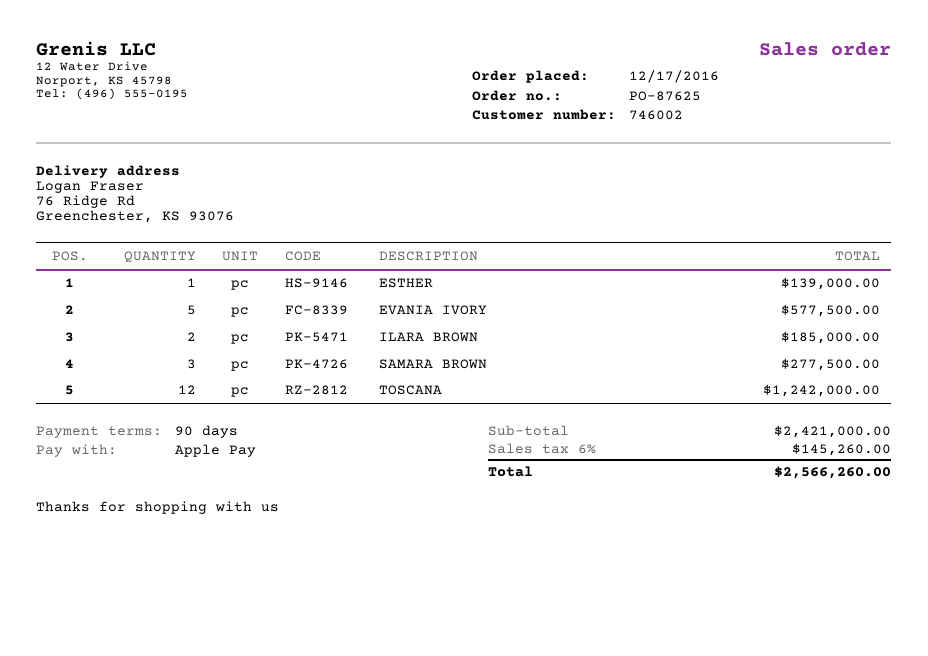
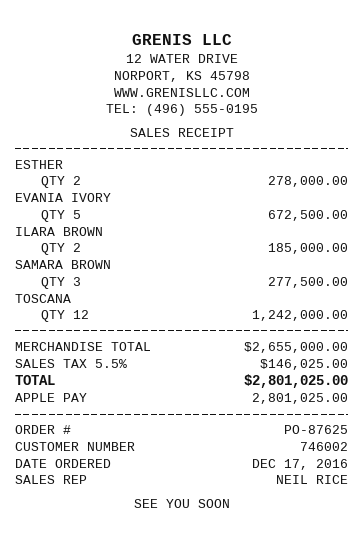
ESTHER: 1 for 139000.00 -> 2 for 278000.00
EVANIA IVORY: 5 for 577500.00 -> 5 for 672500.00
subtotal: 2421000.00 -> 2655000.00
tax: 6% = 145260.00 -> 5.5% = 146025.00
total: 2566260.00 -> 2801025.00

